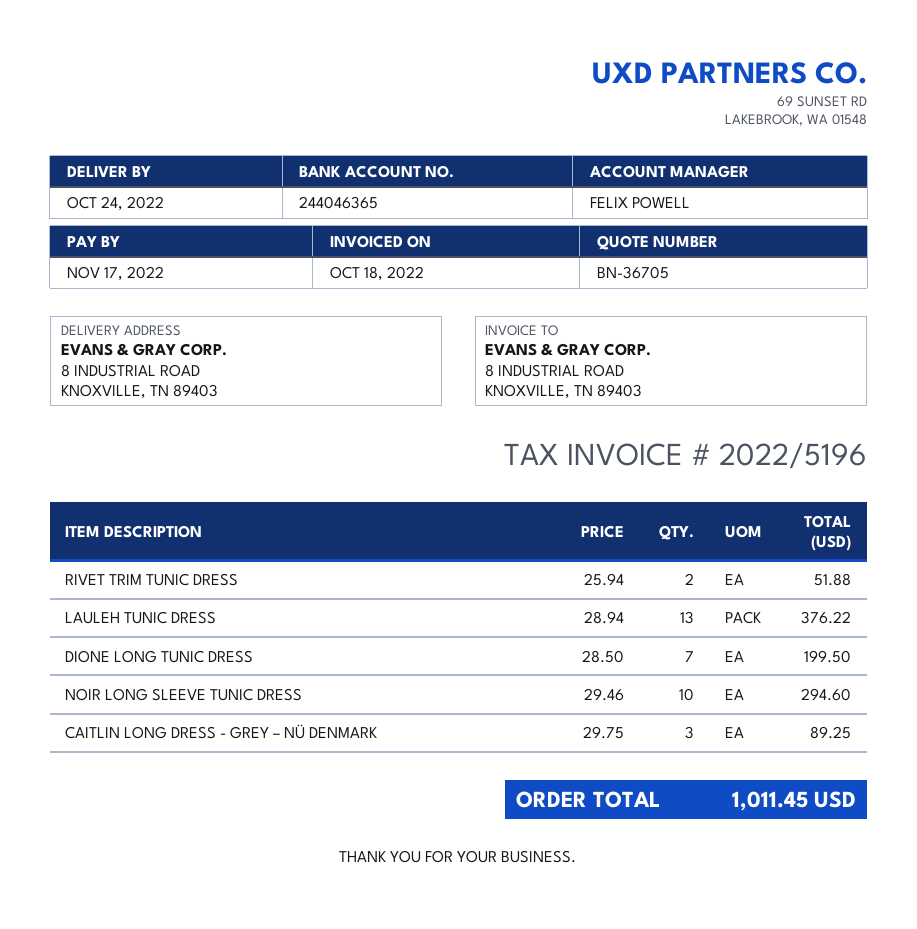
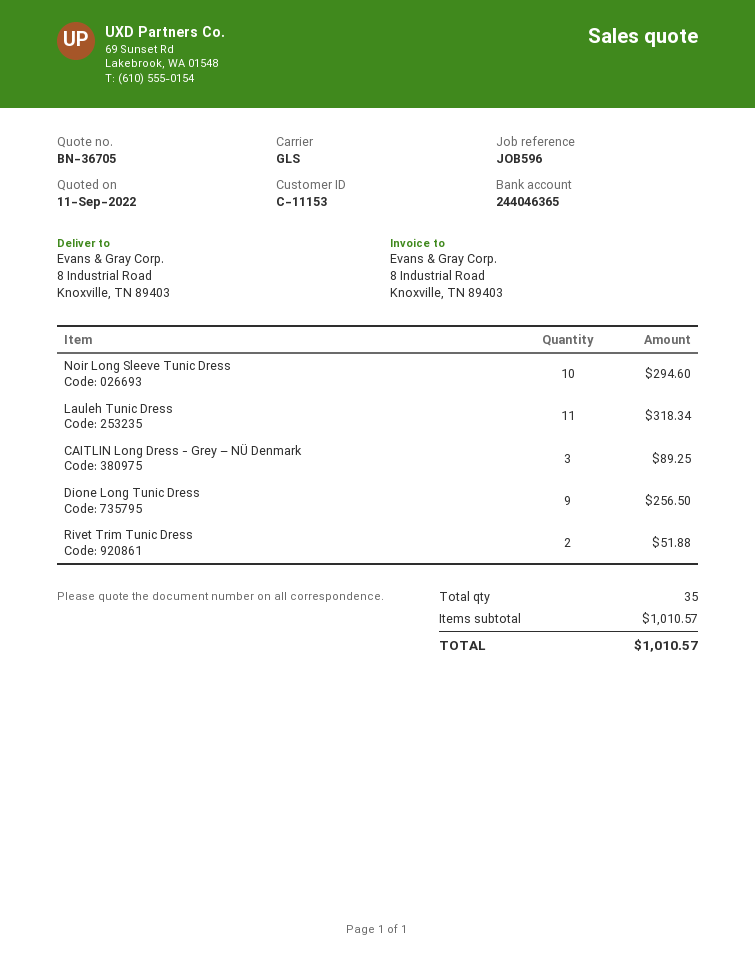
LAULEH TUNIC DRESS: 13 for 376.22 -> 11 for 318.34
DIONE LONG TUNIC DRESS: 7 for 199.50 -> 9 for 256.50
total: 1011.45 -> 1010.57

